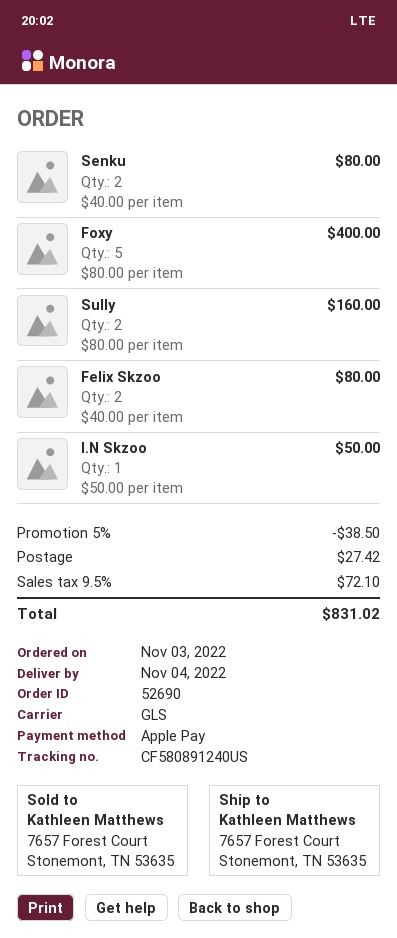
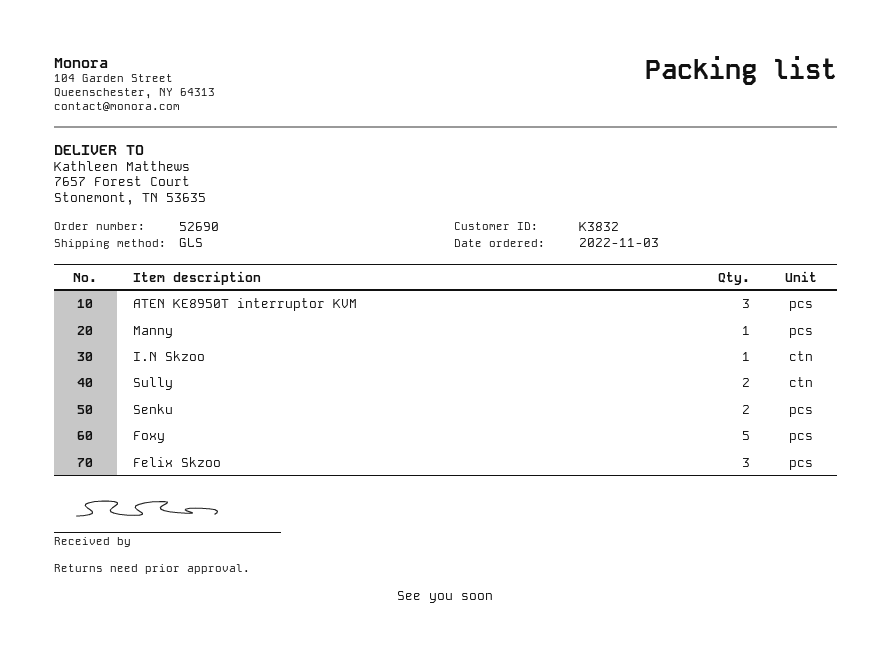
Felix Skzoo: 2 -> 3
ATEN KE8950T interruptor KVM: none -> 3
Manny: none -> 1

